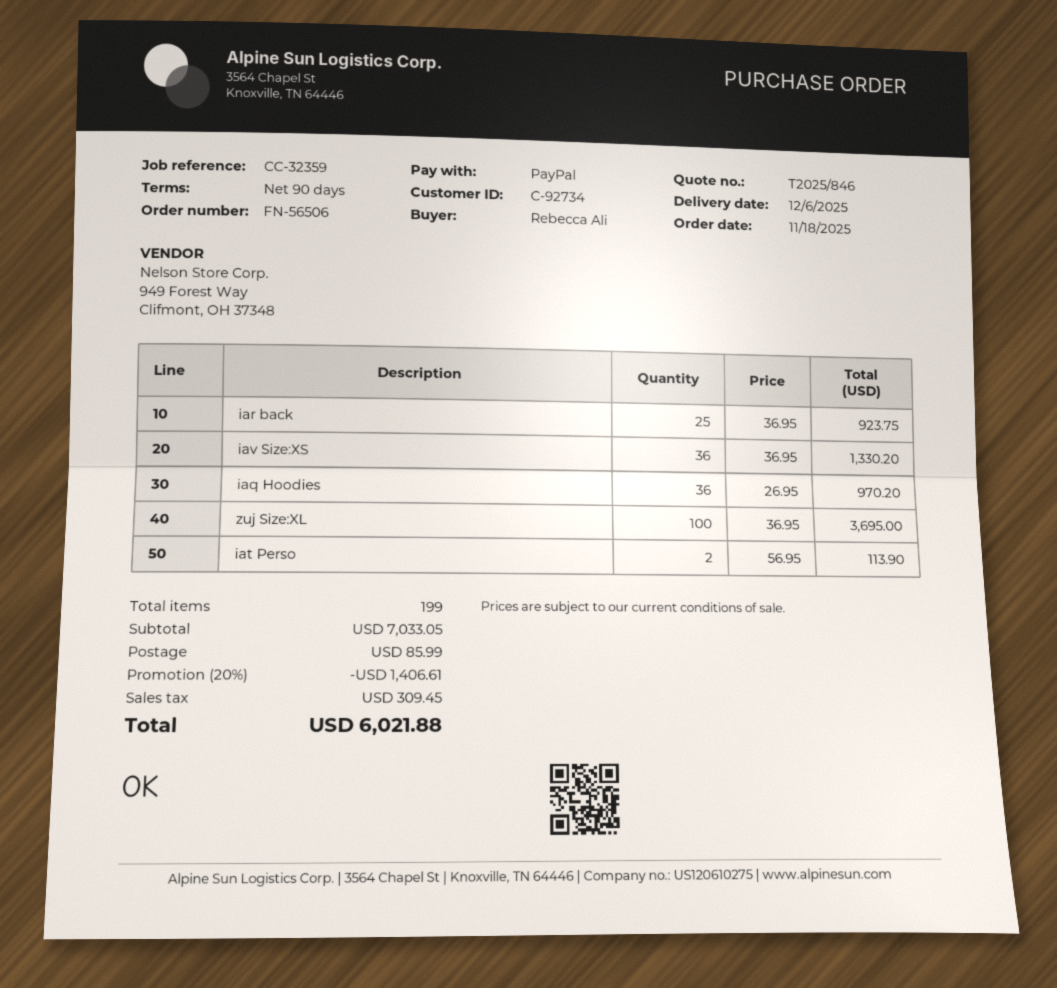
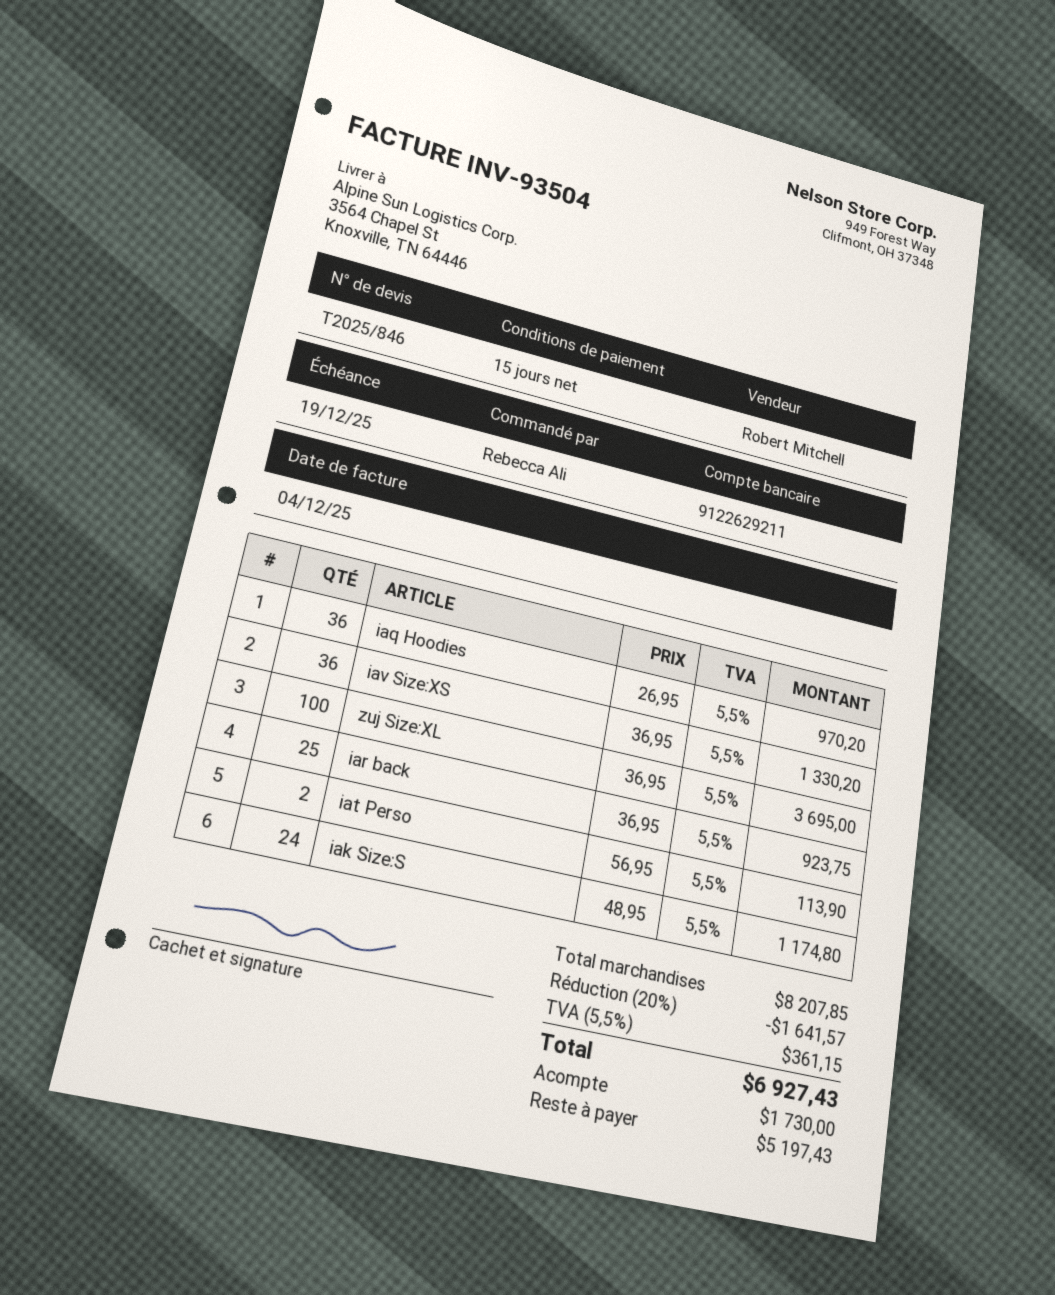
payment terms: 90 days -> 15 days
iak Size:S: none -> 24 x 48.95 = 1174.80
subtotal: 7033.05 -> 8207.85
discount: 20% = 1406.61 -> 20% = 1641.57
shipping: 85.99 -> none
tax: 309.45 -> 361.15
total: 6021.88 -> 6927.43

